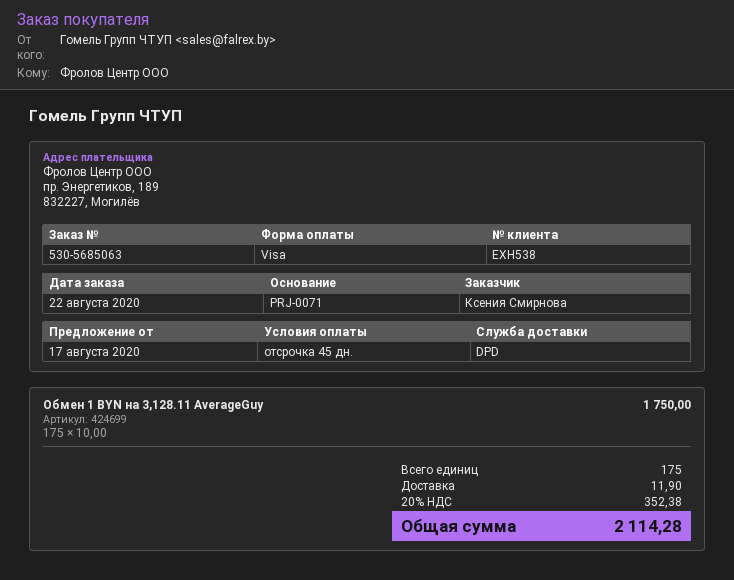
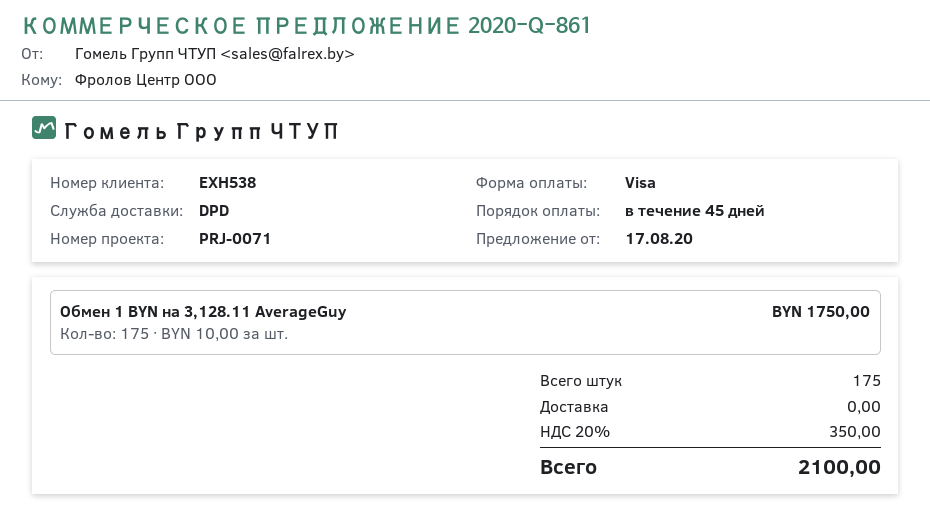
shipping: 11.90 -> 0.00
tax: 20% = 352.38 -> 20% = 350.00
total: 2114.28 -> 2100.00

